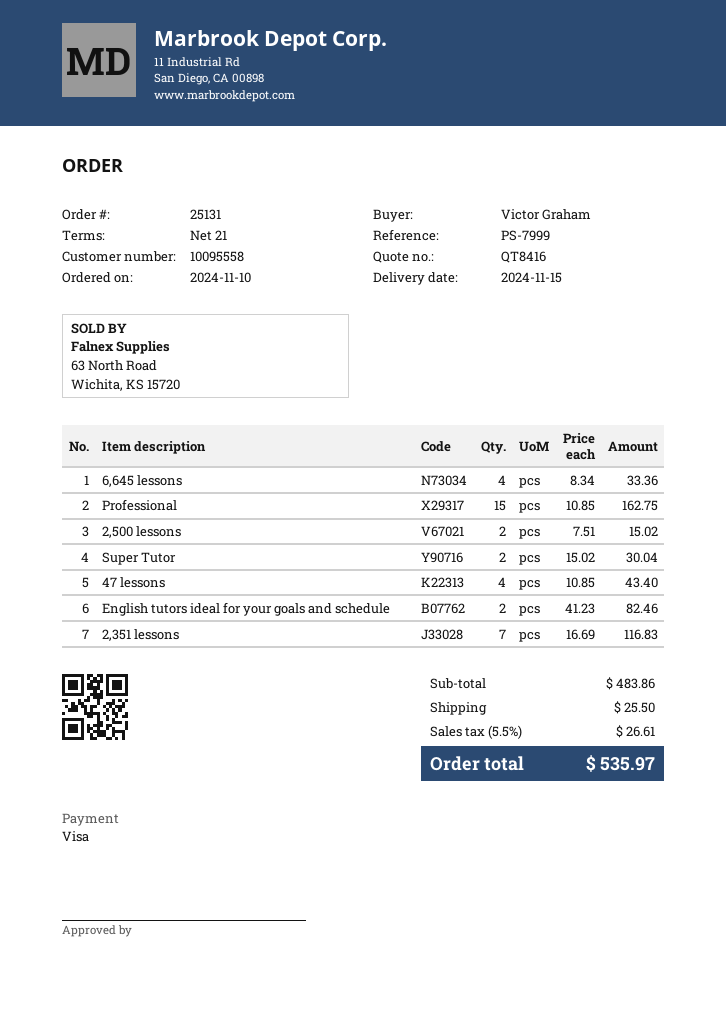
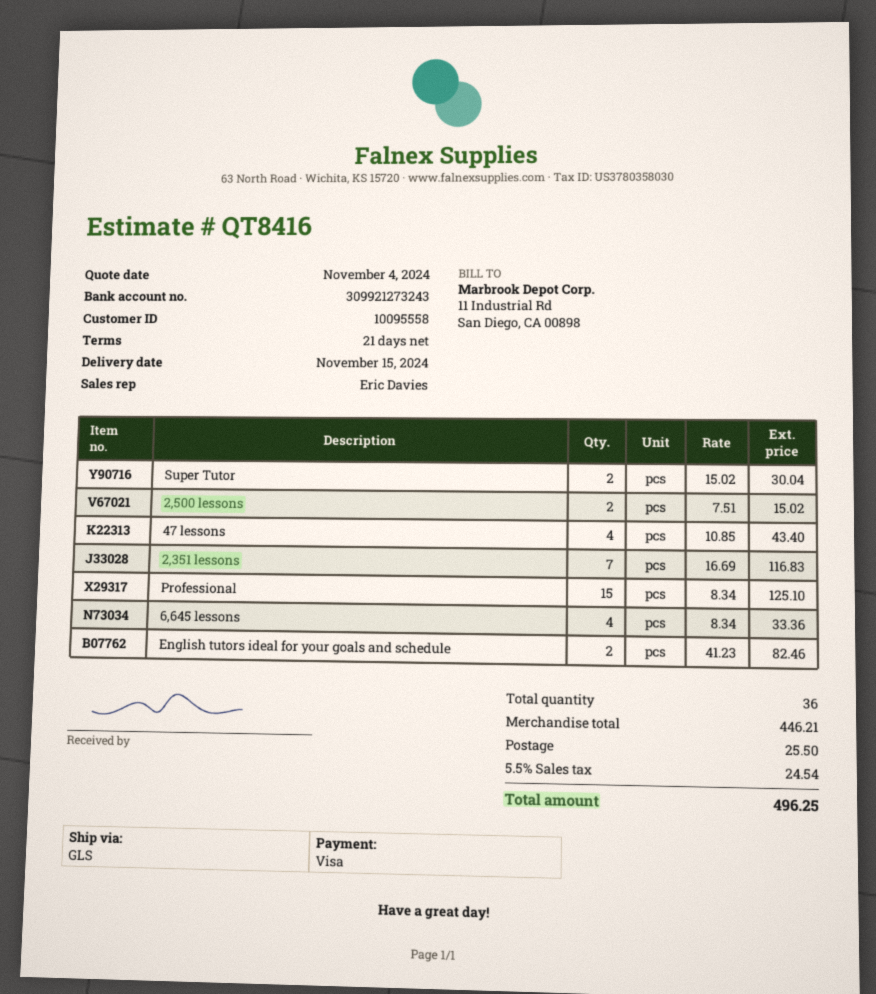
Professional: 15 x 10.85 = 162.75 -> 15 x 8.34 = 125.10
subtotal: 483.86 -> 446.21
tax: 5.5% = 26.61 -> 5.5% = 24.54
total: 535.97 -> 496.25

